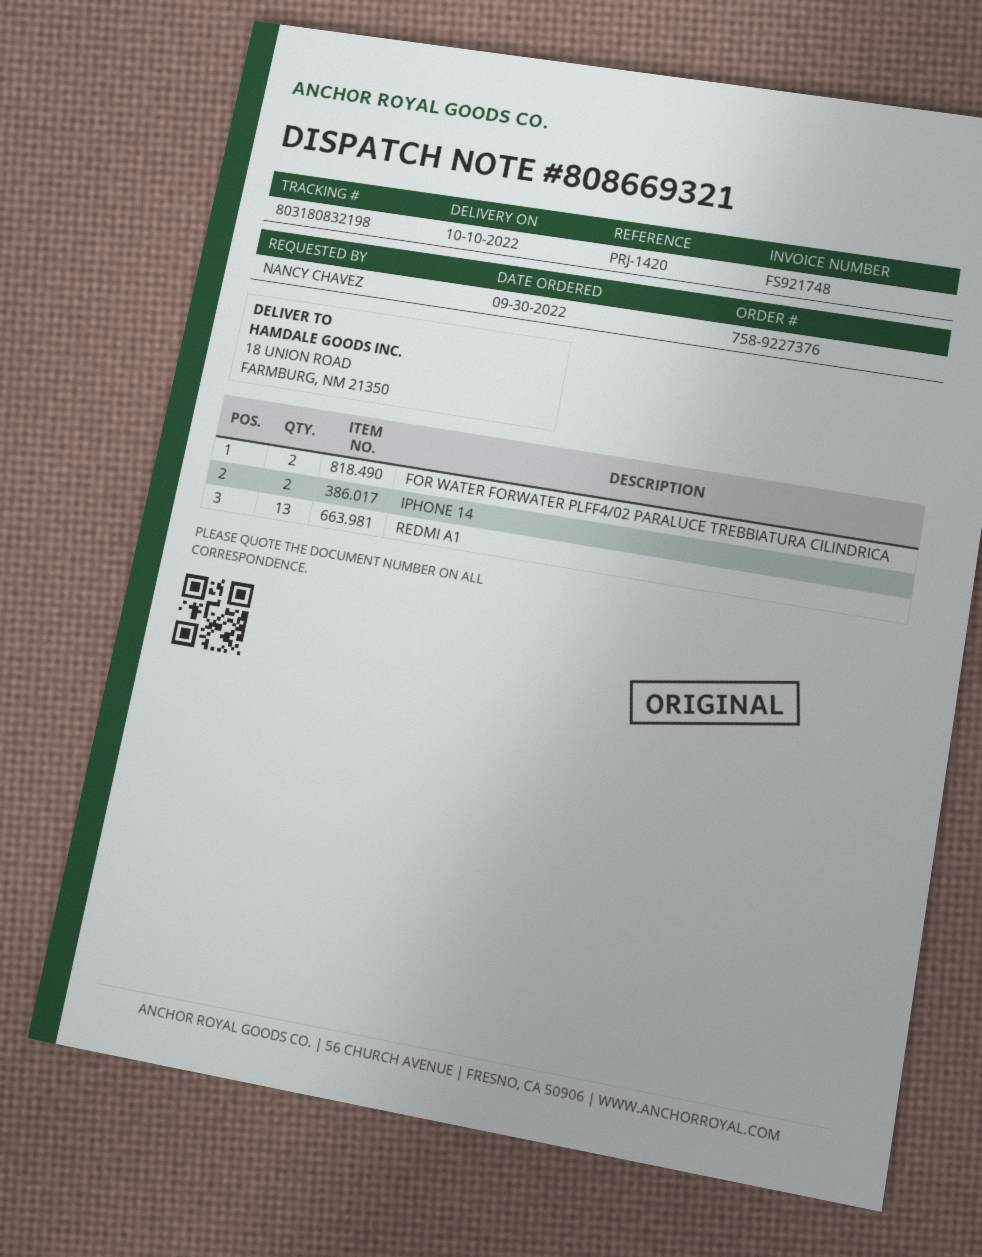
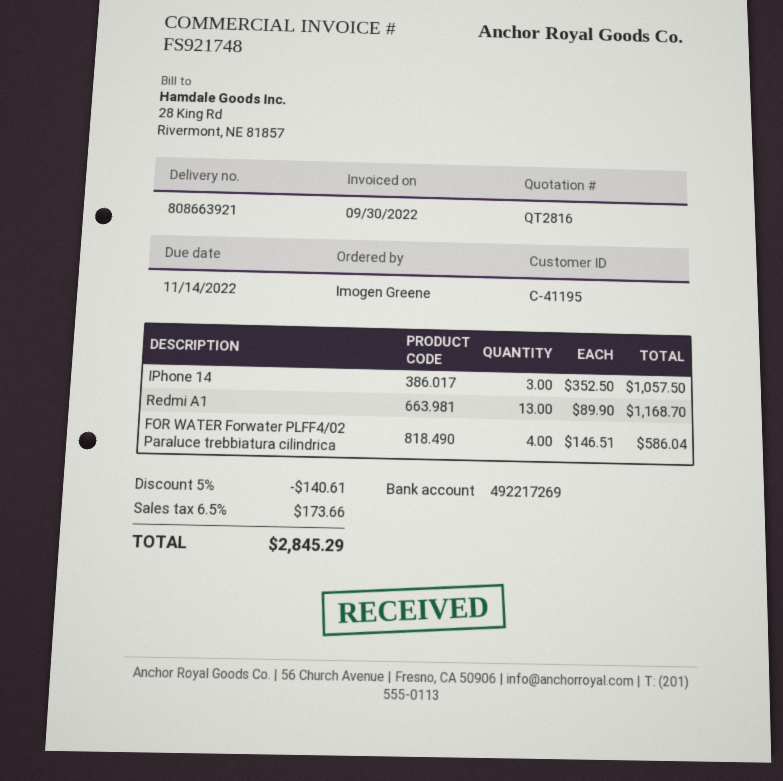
delivery note number: 808669321 -> 808663921
ordered by: NANCY CHAVEZ -> Imogen Greene
FOR WATER FORWATER PLFF4/02 PARALUCE TREBBIATURA CILINDRICA: 2 -> 4
IPHONE 14: 2 -> 3

